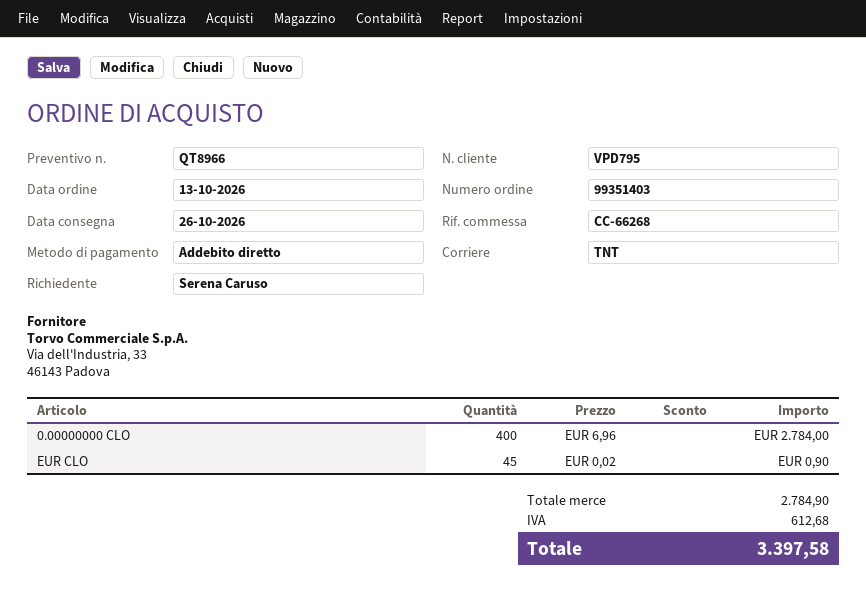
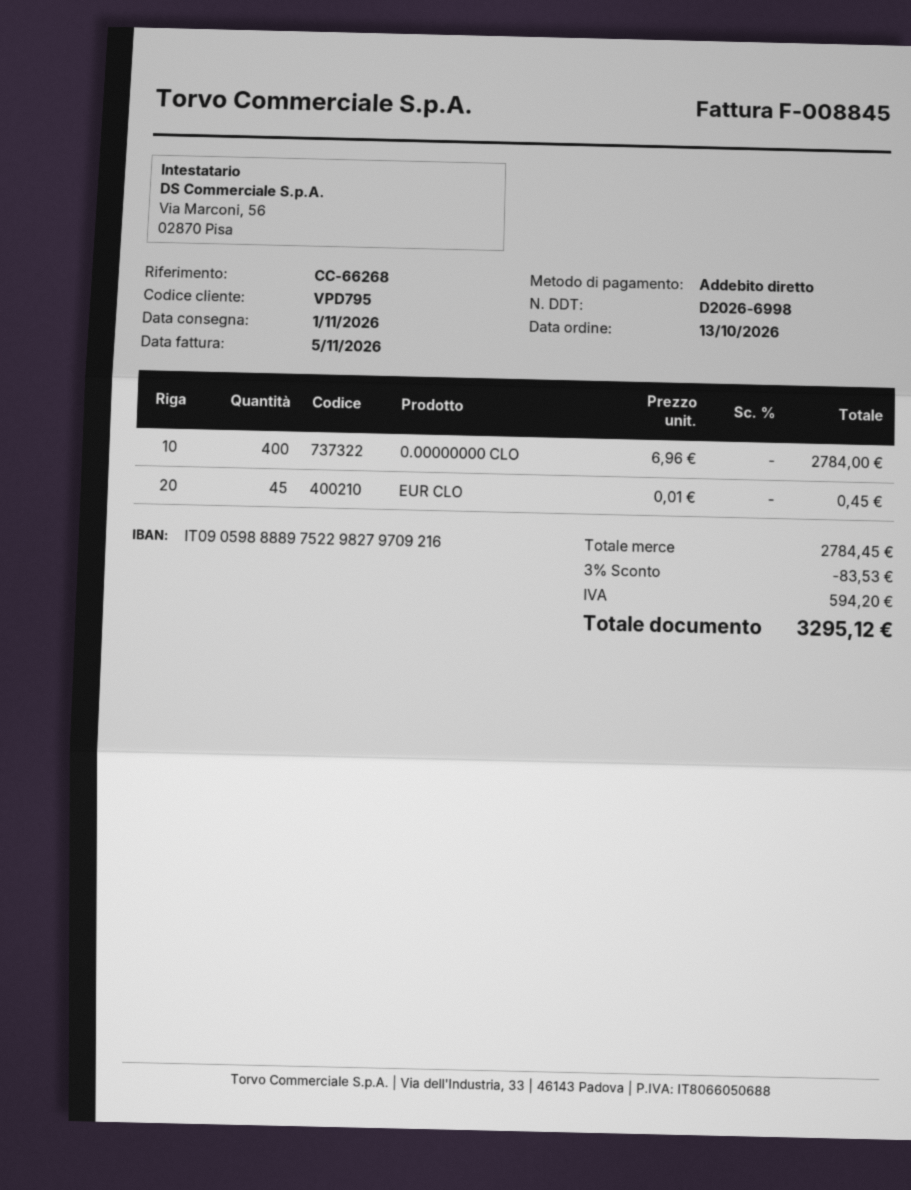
delivery date: 2026-10-26 -> 2026-11-01
EUR CLO: 45 x 0.02 = 0.90 -> 45 x 0.01 = 0.45
subtotal: 2784.90 -> 2784.45
discount: none -> 3% = 83.53
tax: 612.68 -> 594.20
total: 3397.58 -> 3295.12

